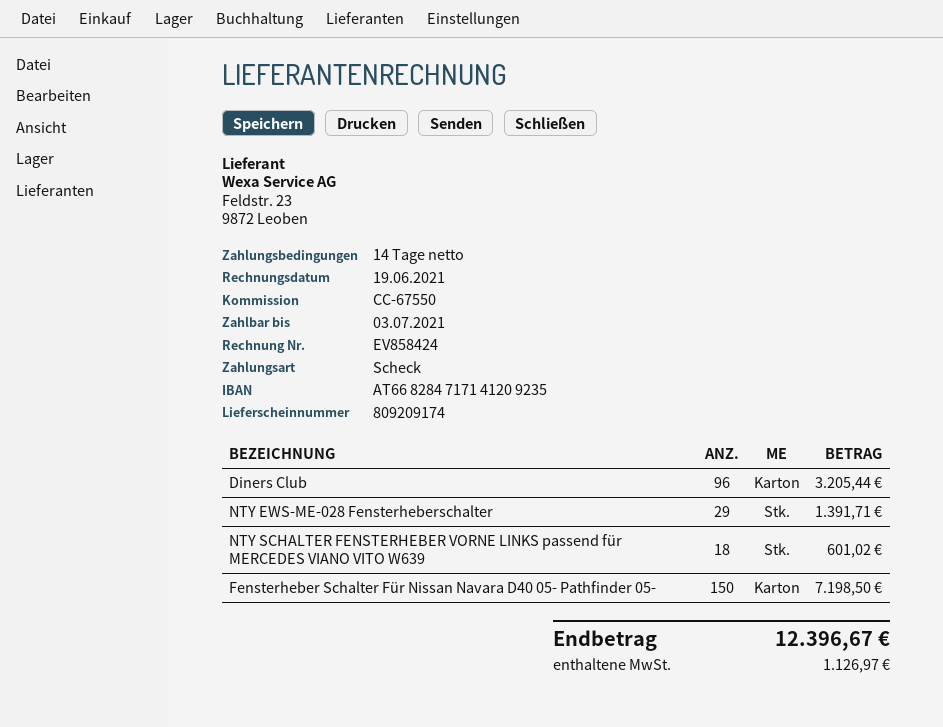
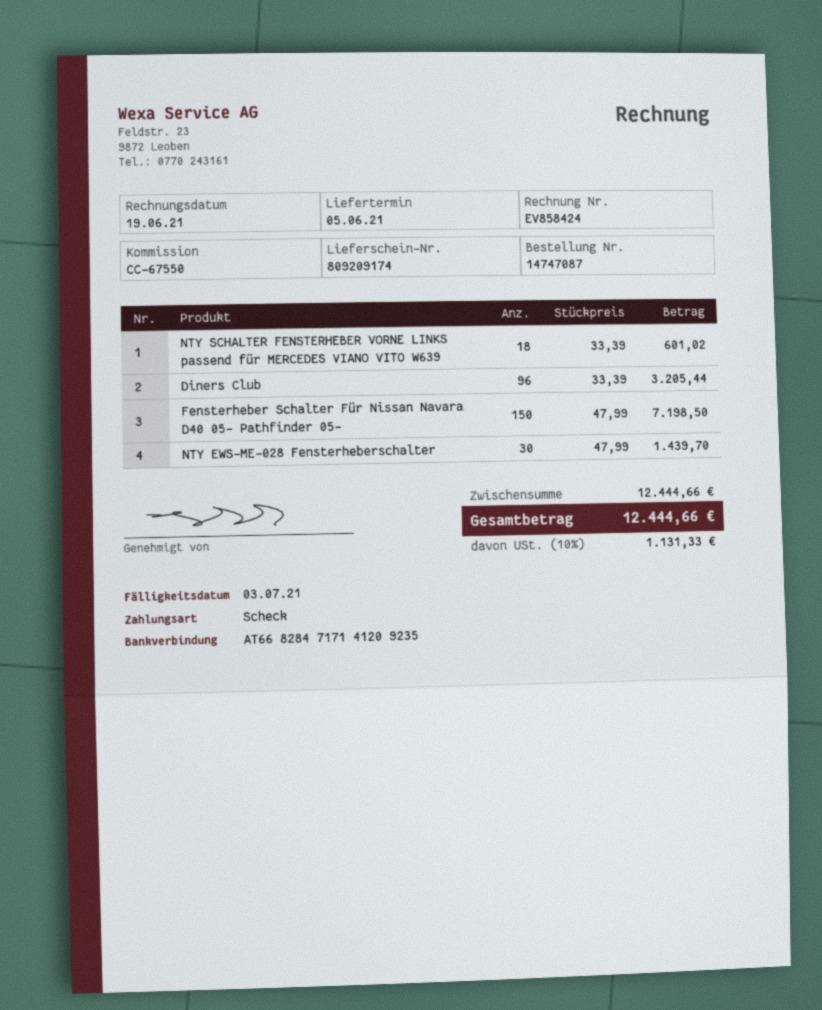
NTY EWS-ME-028 Fensterheberschalter: 29 for 1391.71 -> 30 for 1439.70
tax: 1126.97 -> 1131.33
total: 12396.67 -> 12444.66

